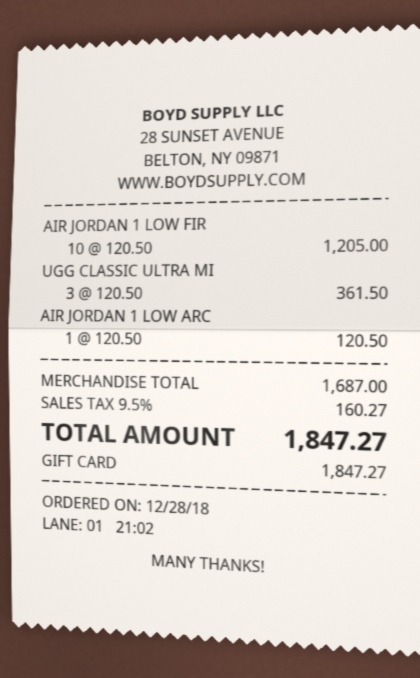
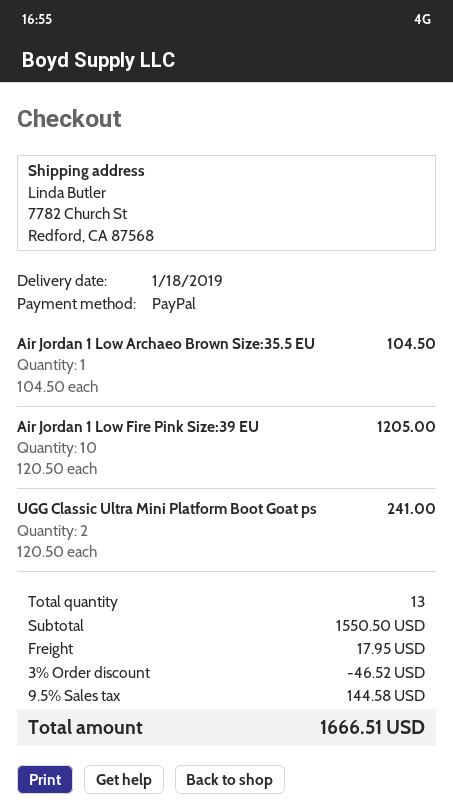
payment method: gift card -> PayPal
UGG CLASSIC ULTRA MI: 3 x 120.50 = 361.50 -> 2 x 120.50 = 241.00
AIR JORDAN 1 LOW ARC: 1 x 120.50 = 120.50 -> 1 x 104.50 = 104.50
subtotal: 1687.00 -> 1550.50
discount: none -> 3% = 46.52
shipping: none -> 17.95
tax: 9.5% = 160.27 -> 9.5% = 144.58
total: 1847.27 -> 1666.51

